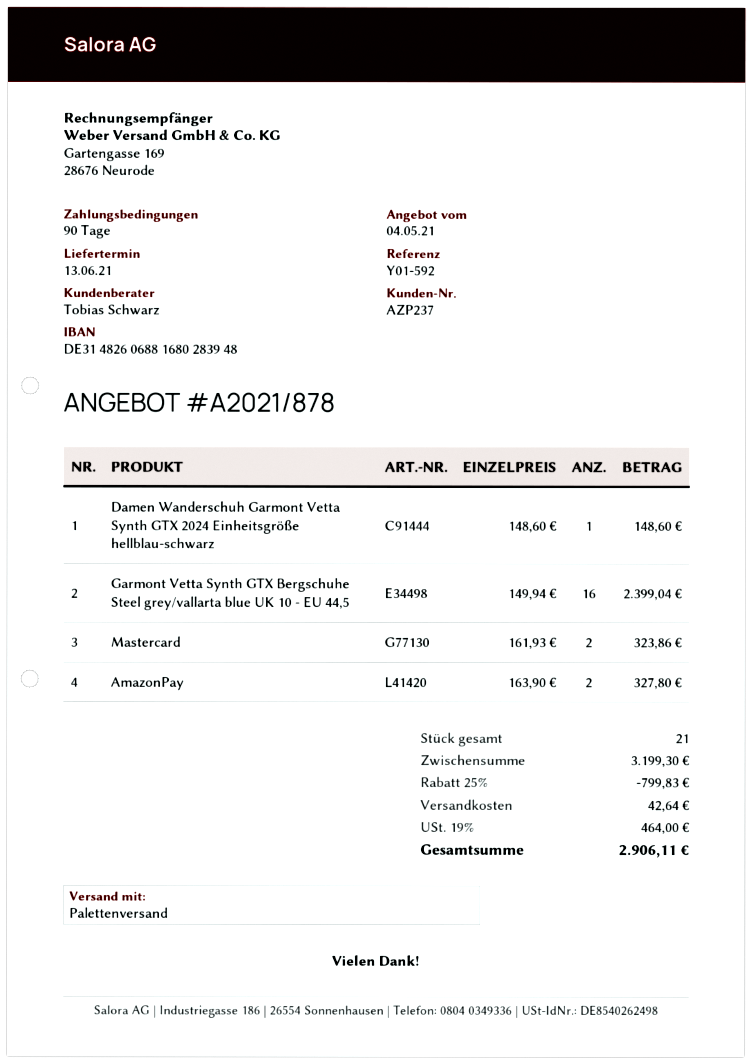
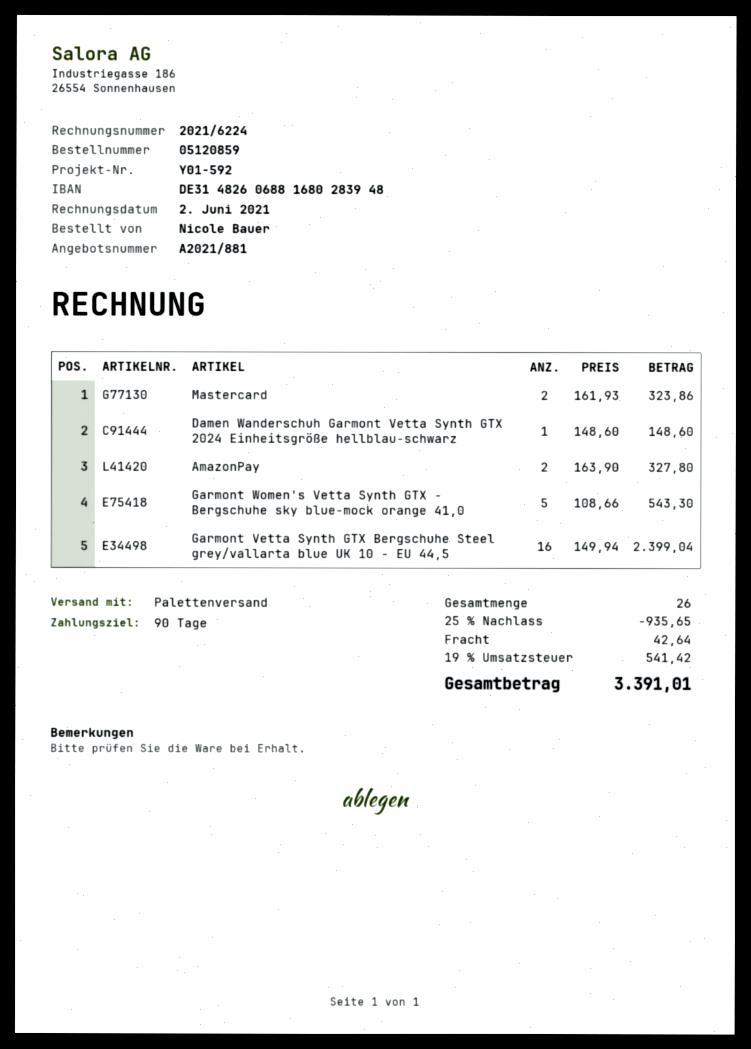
quote number: A2021/878 -> A2021/881
Garmont Women's Vetta Synth GTX - Bergschuhe sky blue-mock orange 41,0: none -> 5 x 108.66 = 543.30
total quantity: 21 -> 26
discount: 25% = 799.83 -> 25% = 935.65
tax: 19% = 464.00 -> 19% = 541.42
total: 2906.11 -> 3391.01

